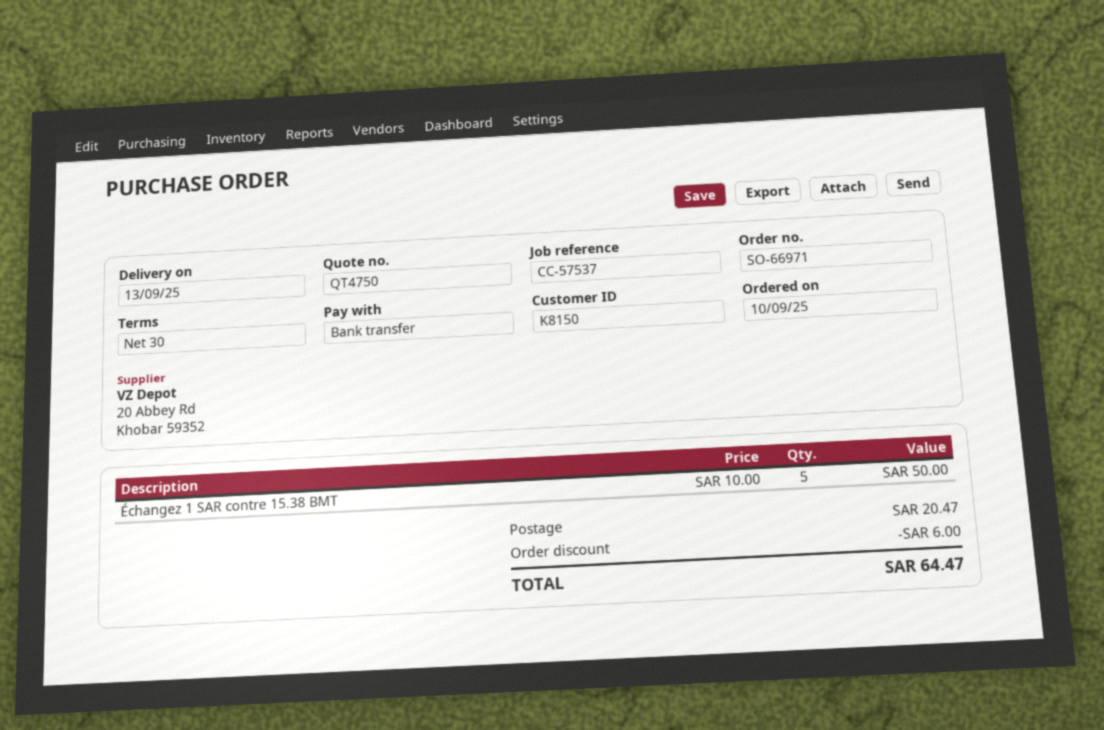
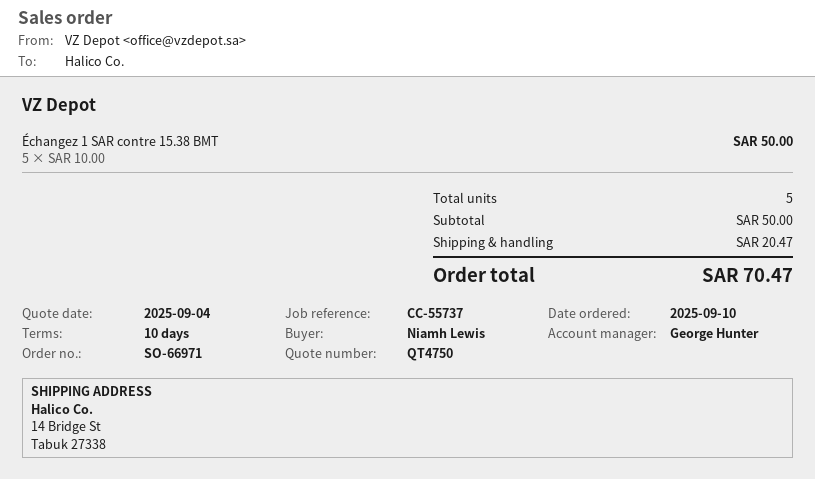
payment terms: 30 days -> 10 days
reference: CC-57537 -> CC-55737
discount: 6.00 -> none
total: 64.47 -> 70.47

